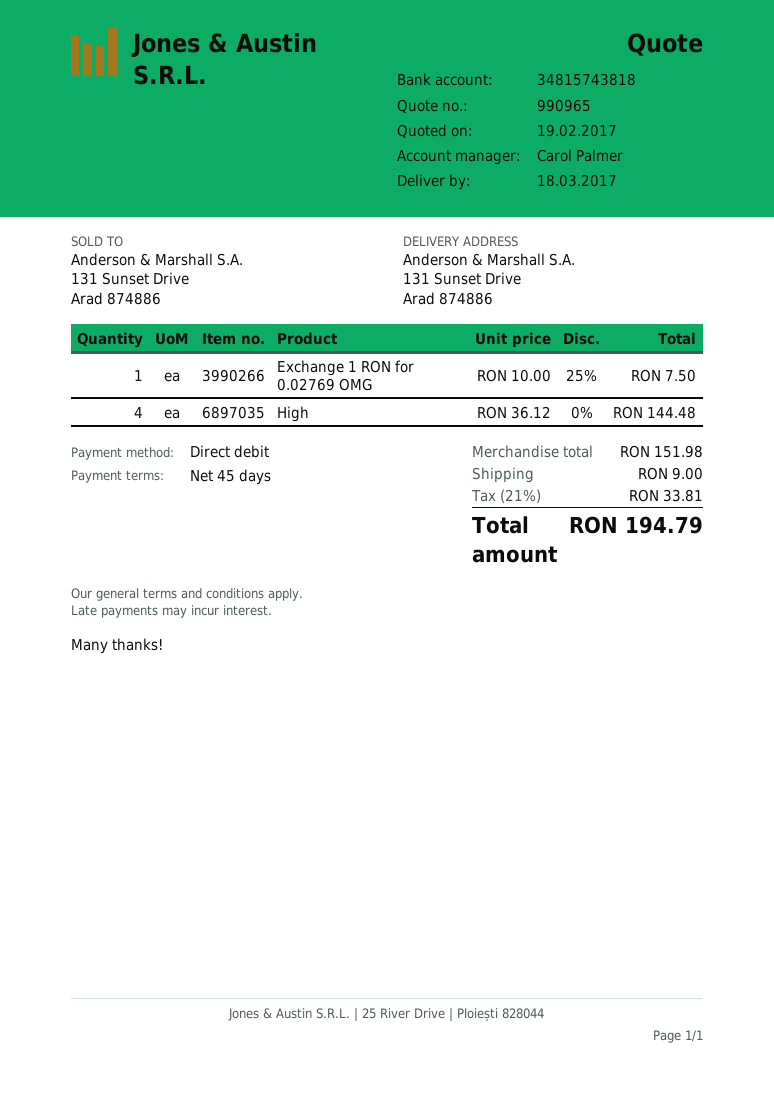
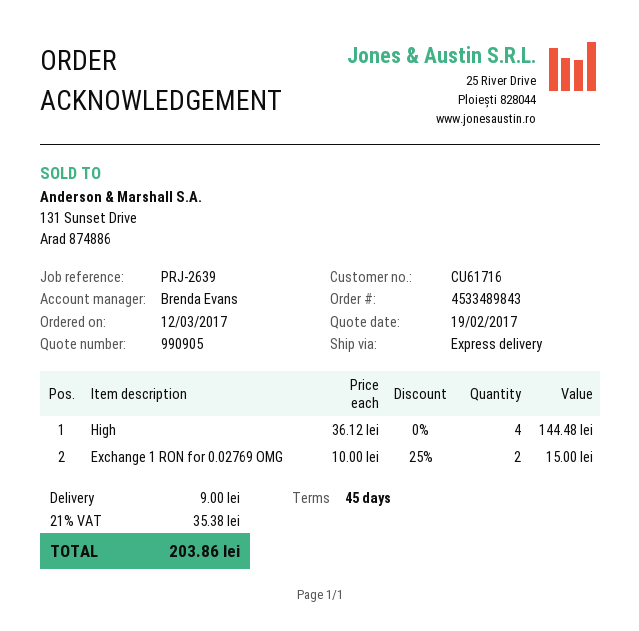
quote number: 990965 -> 990905
sales rep: Carol Palmer -> Brenda Evans
Exchange 1 RON for 0.02769 OMG: 1 x 10.00 - 25% = 7.50 -> 2 x 10.00 - 25% = 15.00
tax: 21% = 33.81 -> 21% = 35.38
total: 194.79 -> 203.86

